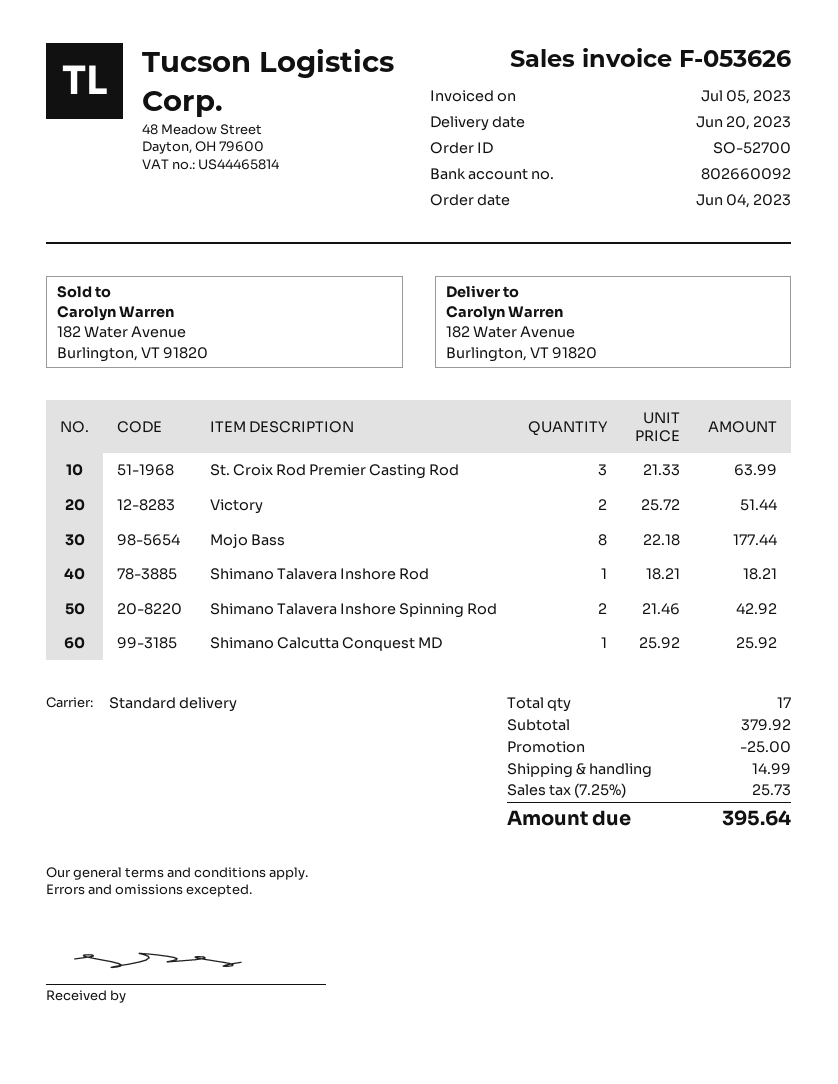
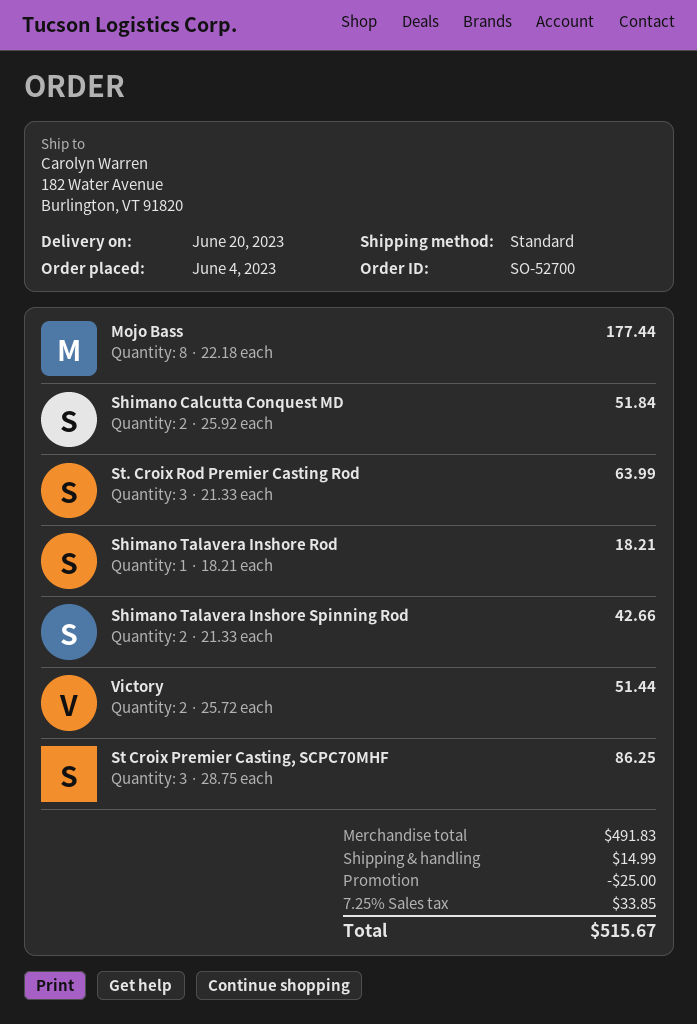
Shimano Talavera Inshore Spinning Rod: 2 x 21.46 = 42.92 -> 2 x 21.33 = 42.66
Shimano Calcutta Conquest MD: 1 x 25.92 = 25.92 -> 2 x 25.92 = 51.84
St Croix Premier Casting, SCPC70MHF: none -> 3 x 28.75 = 86.25
subtotal: 379.92 -> 491.83
tax: 7.25% = 25.73 -> 7.25% = 33.85
total: 395.64 -> 515.67

